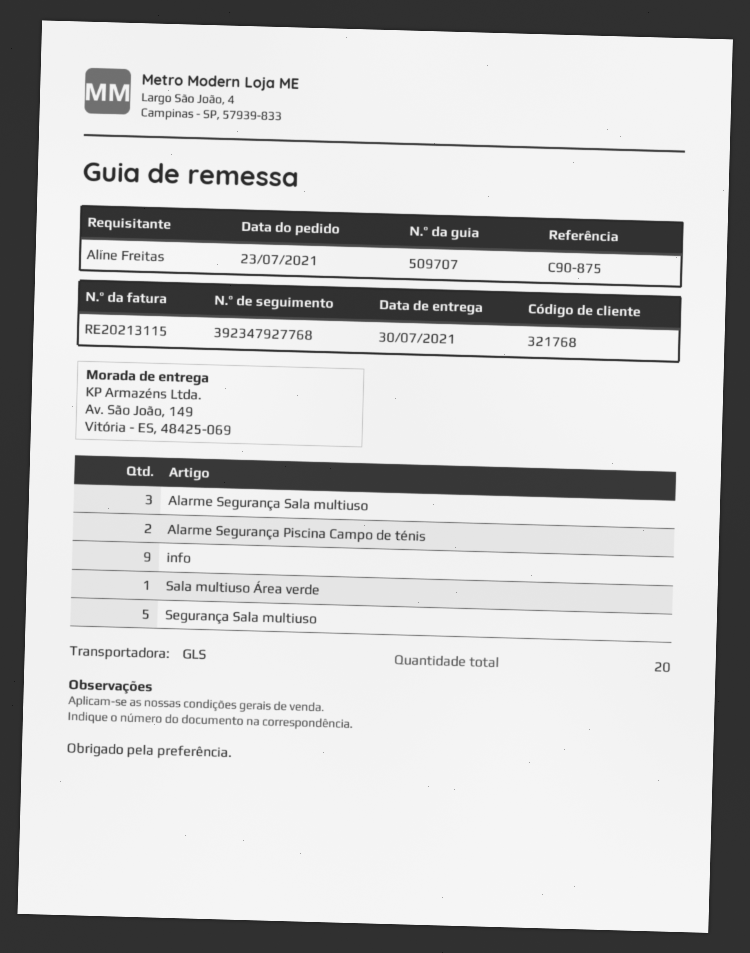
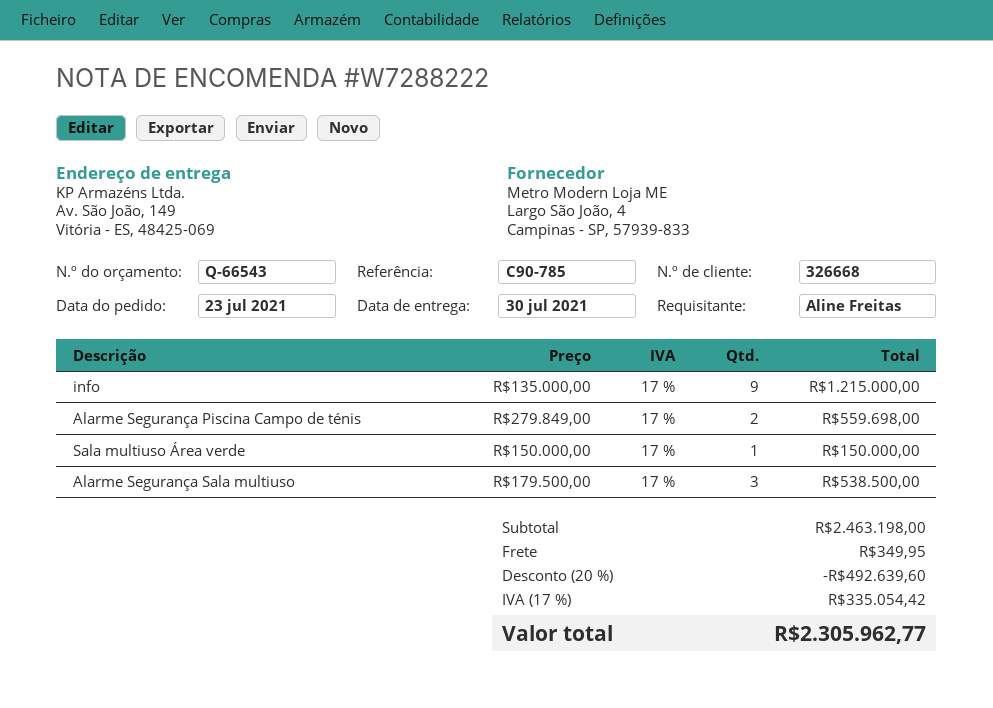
customer number: 321768 -> 326668
reference: C90-875 -> C90-785
Segurança Sala multiuso: 5 -> none

